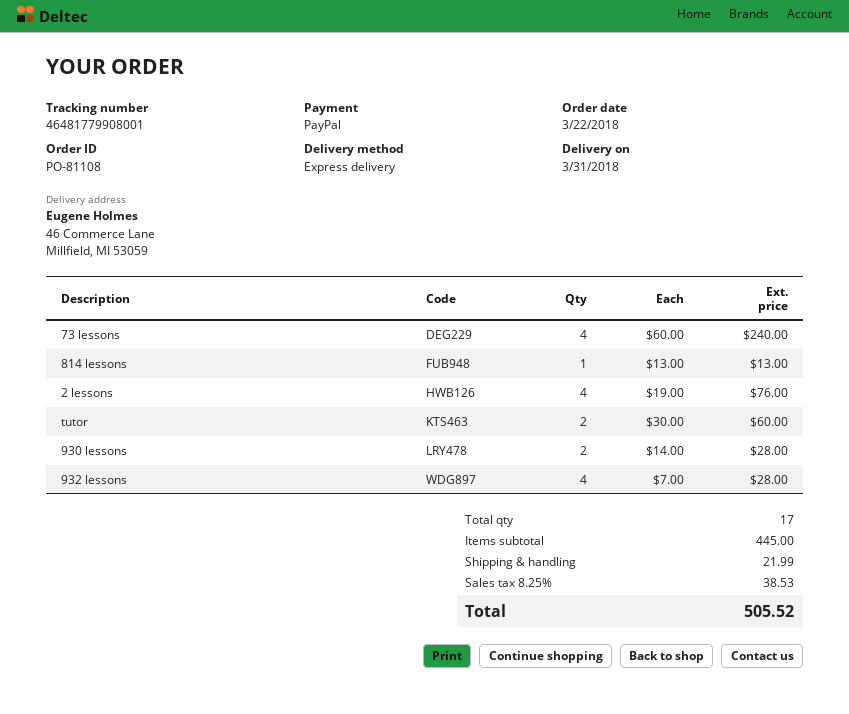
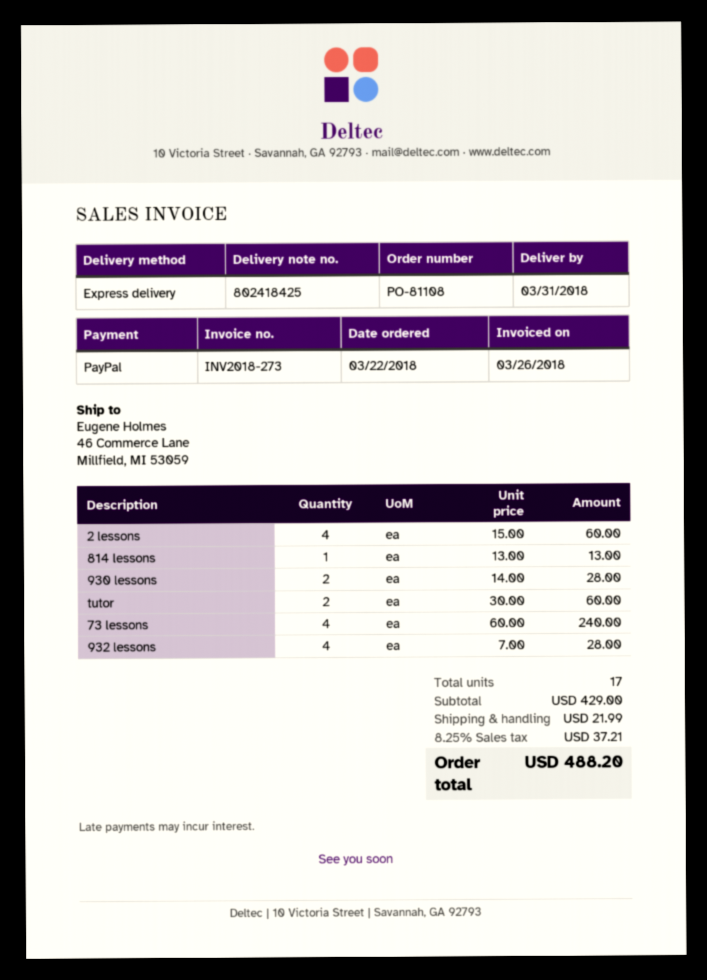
2 lessons: 4 x 19.00 = 76.00 -> 4 x 15.00 = 60.00
subtotal: 445.00 -> 429.00
tax: 8.25% = 38.53 -> 8.25% = 37.21
total: 505.52 -> 488.20

